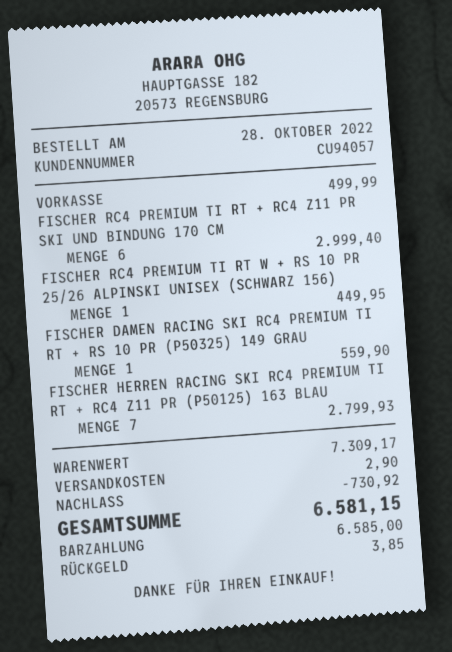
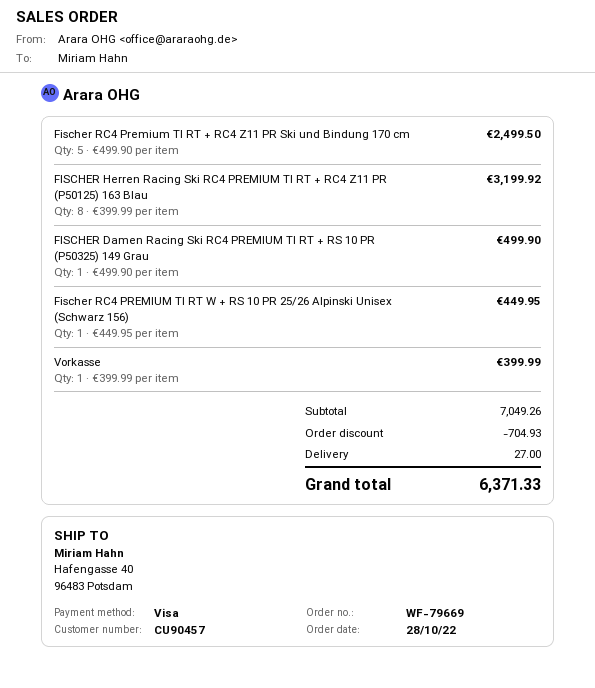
customer number: CU94057 -> CU90457
payment method: cash -> Visa
VORKASSE: 1 for 499.99 -> 1 for 399.99
FISCHER RC4 PREMIUM TI RT + RC4 Z11 PR SKI UND BINDUNG 170 CM: 6 for 2999.40 -> 5 for 2499.50
FISCHER DAMEN RACING SKI RC4 PREMIUM TI RT + RS 10 PR (P50325) 149 GRAU: 1 for 559.90 -> 1 for 499.90
FISCHER HERREN RACING SKI RC4 PREMIUM TI RT + RC4 Z11 PR (P50125) 163 BLAU: 7 for 2799.93 -> 8 for 3199.92
subtotal: 7309.17 -> 7049.26
discount: 730.92 -> 704.93
shipping: 2.90 -> 27.00
total: 6581.15 -> 6371.33

